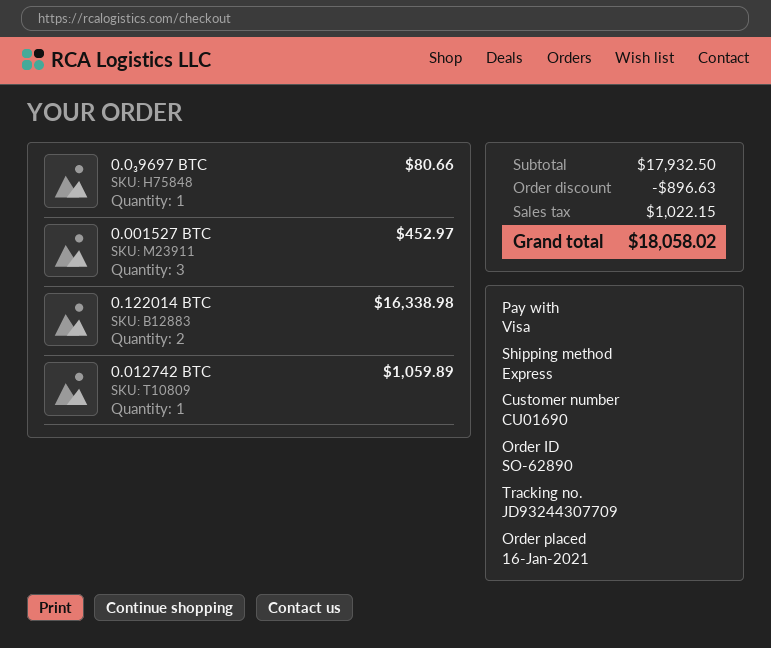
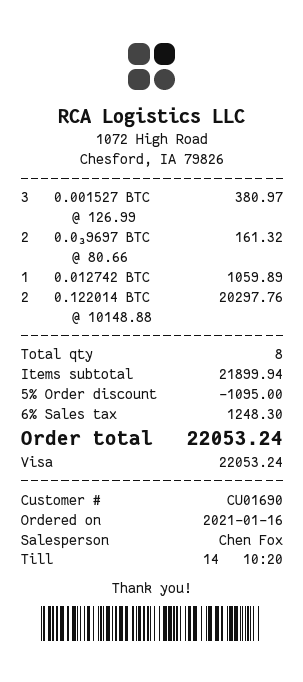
0.0₃9697 BTC: 1 for 80.66 -> 2 for 161.32
0.001527 BTC: 3 for 452.97 -> 3 for 380.97
0.122014 BTC: 2 for 16338.98 -> 2 for 20297.76
subtotal: 17932.50 -> 21899.94
discount: 896.63 -> 1095.00
tax: 1022.15 -> 1248.30
total: 18058.02 -> 22053.24

